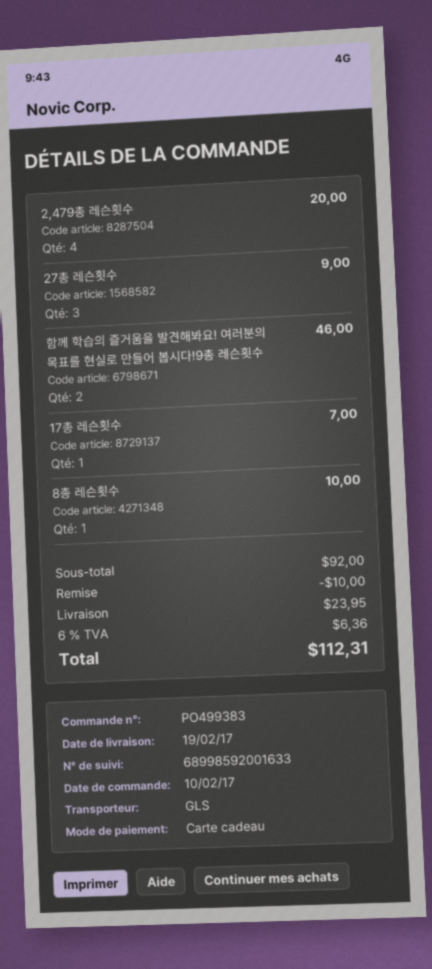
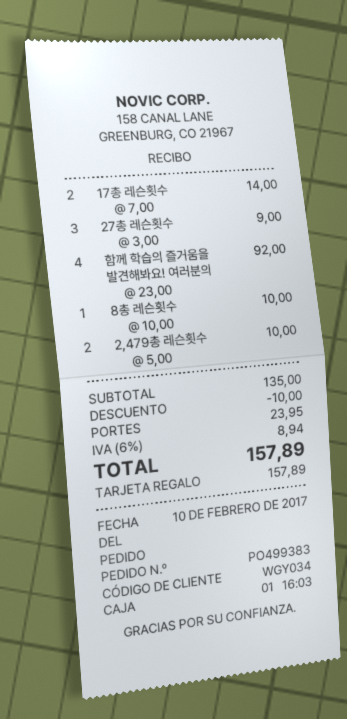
2,479총 레슨횟수: 4 for 20.00 -> 2 for 10.00
함께 학습의 즐거움을 발견해봐요! 여러분의 목표를 현실로 만들어 봅시다!9총 레슨횟수: 2 for 46.00 -> 4 for 92.00
17총 레슨횟수: 1 for 7.00 -> 2 for 14.00
subtotal: 92.00 -> 135.00
tax: 6% = 6.36 -> 6% = 8.94
total: 112.31 -> 157.89

